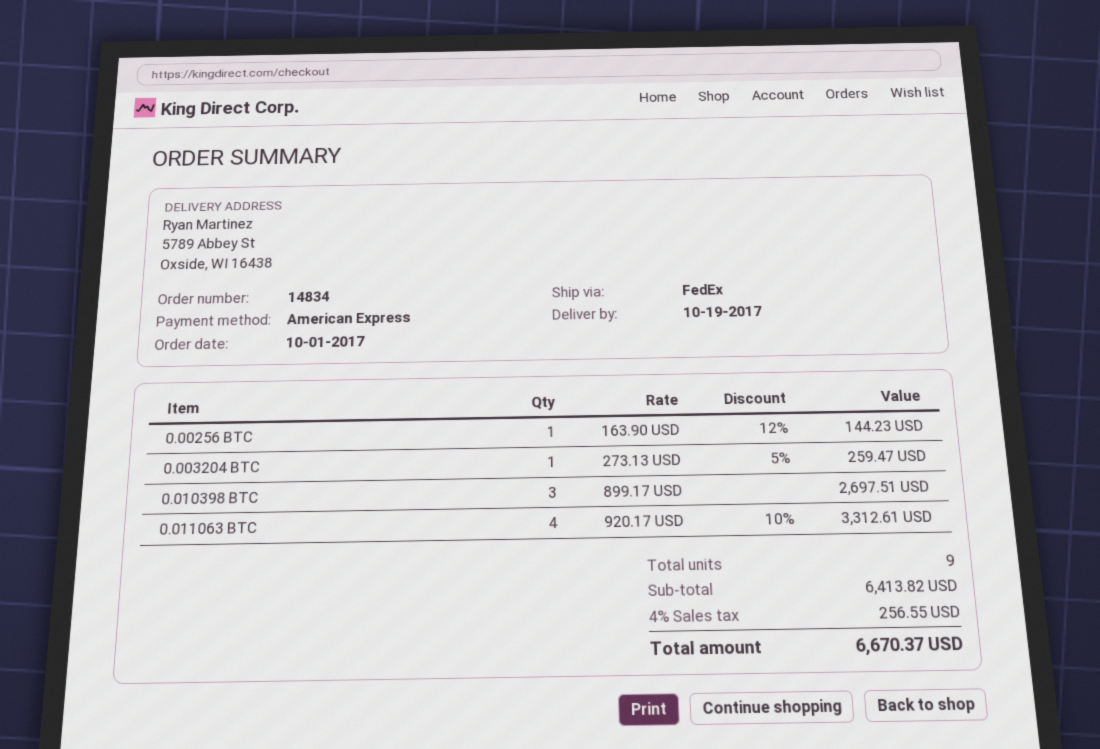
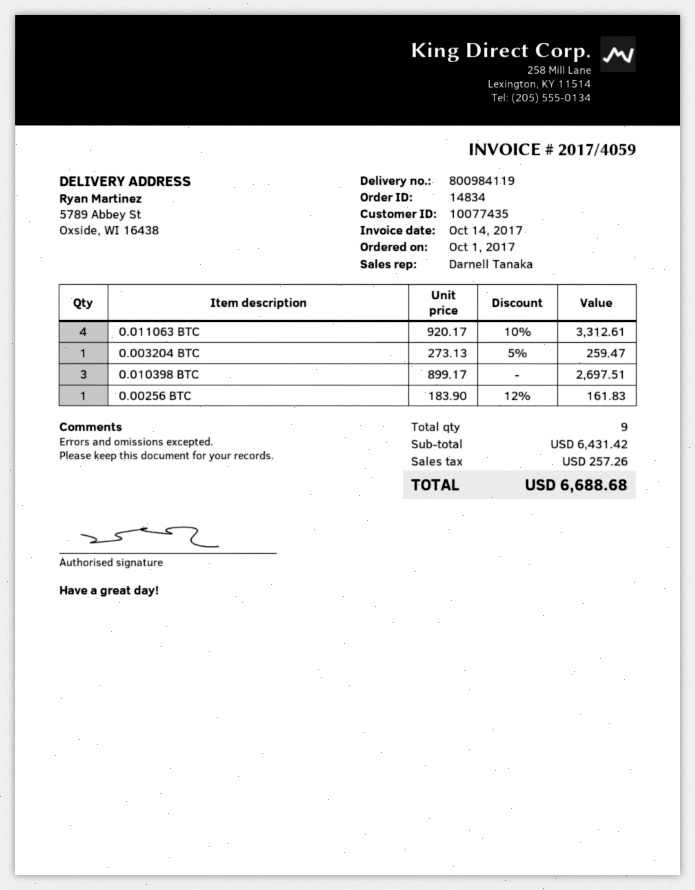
0.00256 BTC: 1 x 163.90 - 12% = 144.23 -> 1 x 183.90 - 12% = 161.83
subtotal: 6413.82 -> 6431.42
tax: 256.55 -> 257.26
total: 6670.37 -> 6688.68

